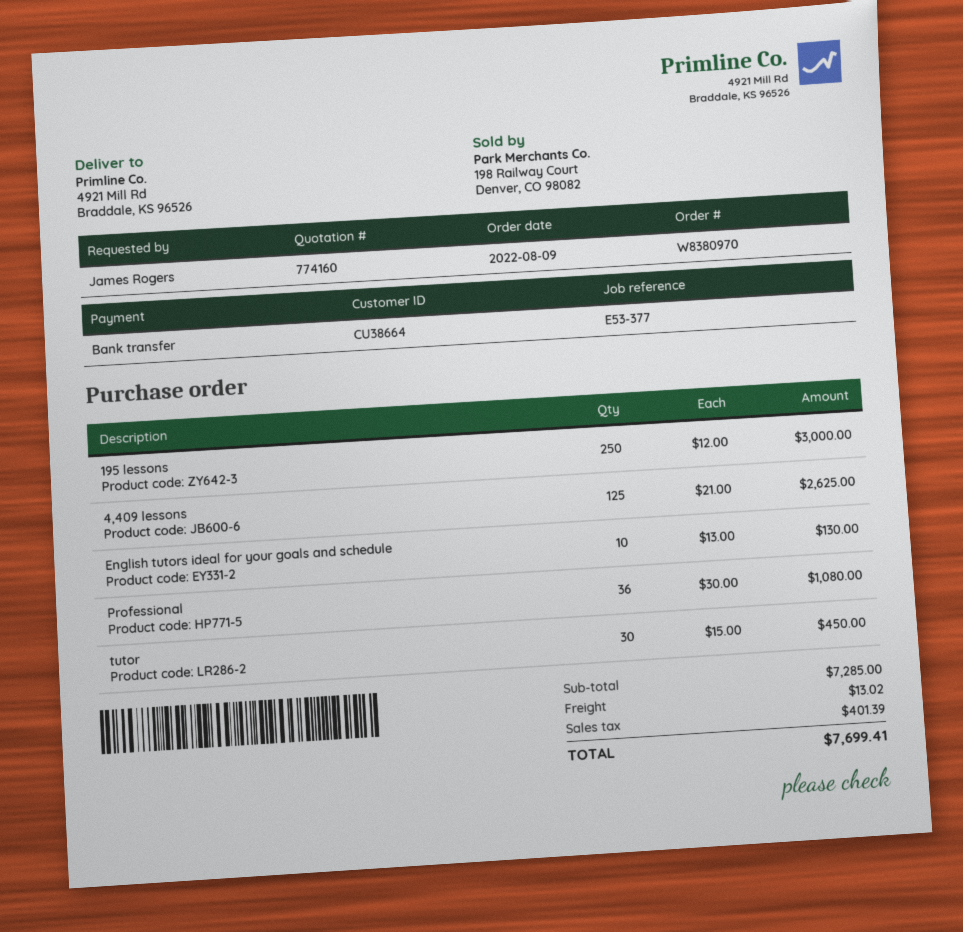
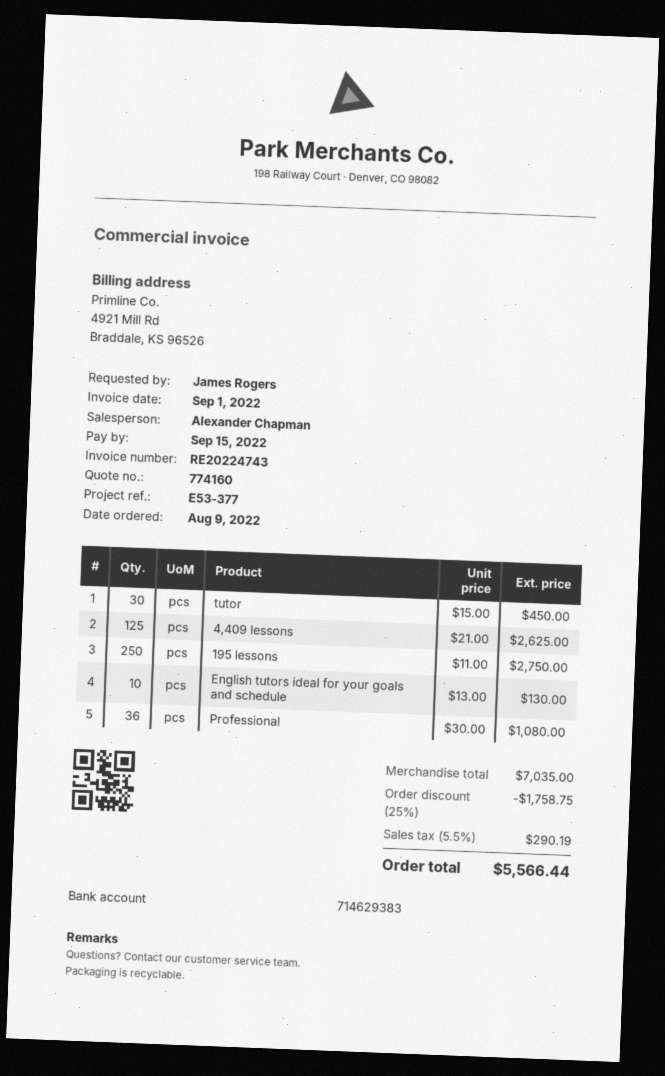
195 lessons: 250 x 12.00 = 3000.00 -> 250 x 11.00 = 2750.00
subtotal: 7285.00 -> 7035.00
discount: none -> 25% = 1758.75
shipping: 13.02 -> none
tax: 401.39 -> 290.19
total: 7699.41 -> 5566.44

